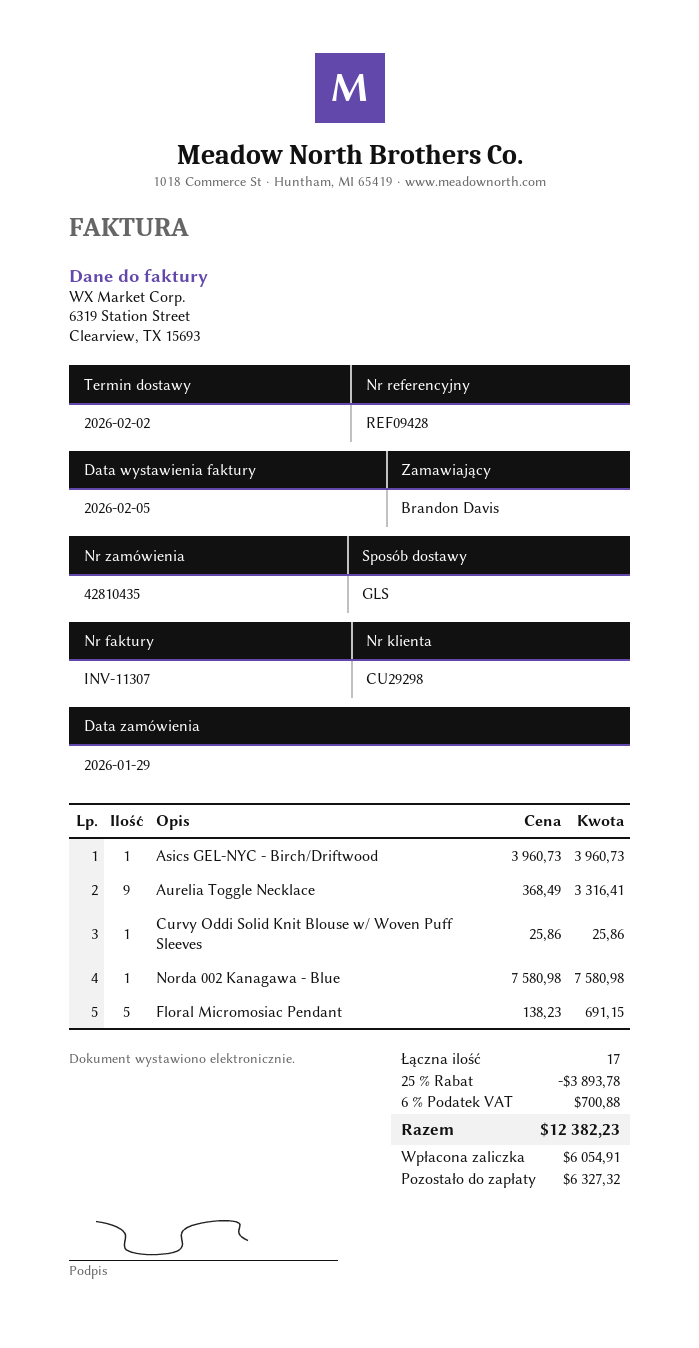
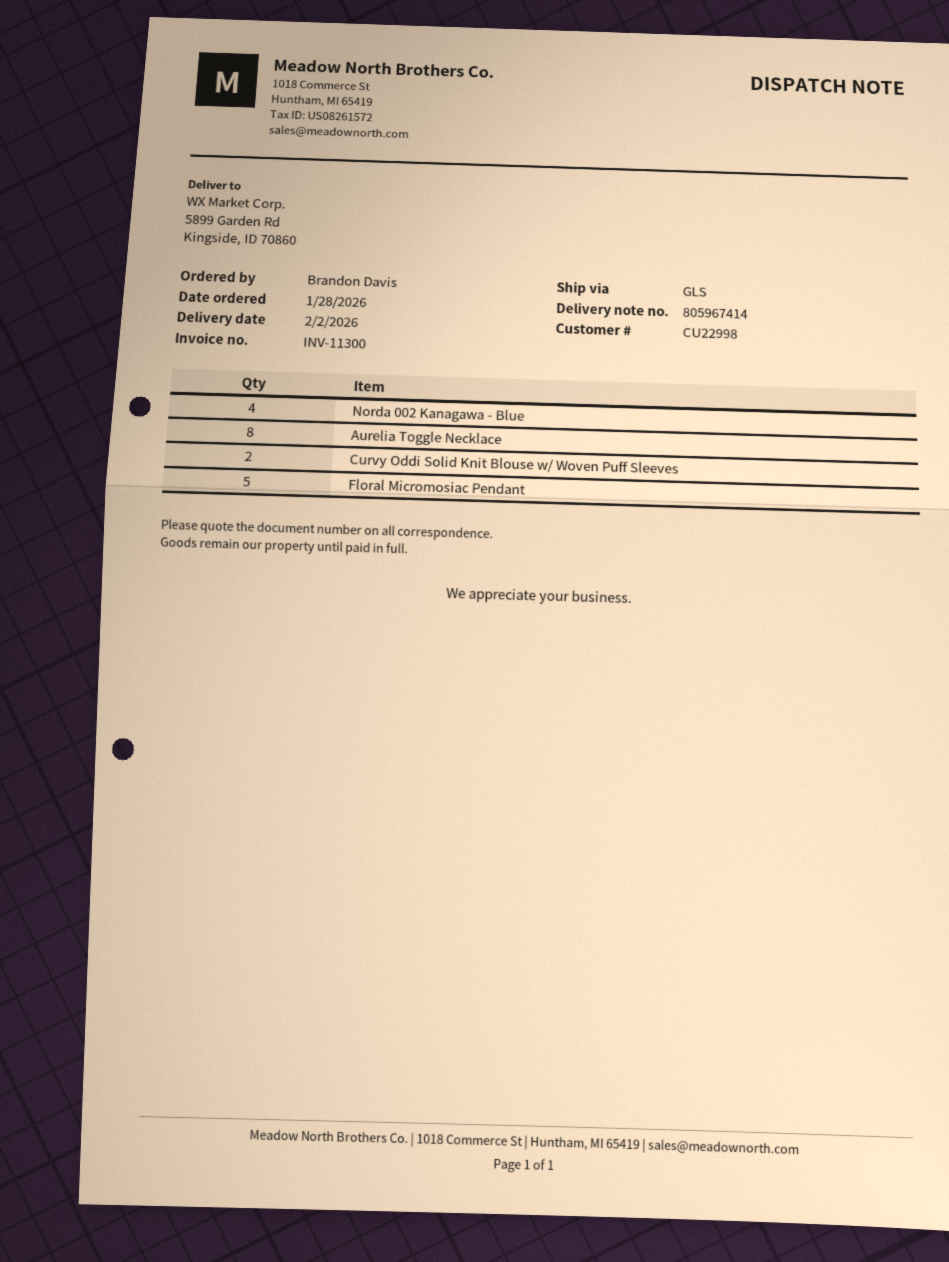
order date: 2026-01-29 -> 2026-01-28
invoice number: INV-11307 -> INV-11300
customer number: CU29298 -> CU22998
Asics GEL-NYC - Birch/Driftwood: 1 -> none
Aurelia Toggle Necklace: 9 -> 8
Curvy Oddi Solid Knit Blouse w/ Woven Puff Sleeves: 1 -> 2
Norda 002 Kanagawa - Blue: 1 -> 4

